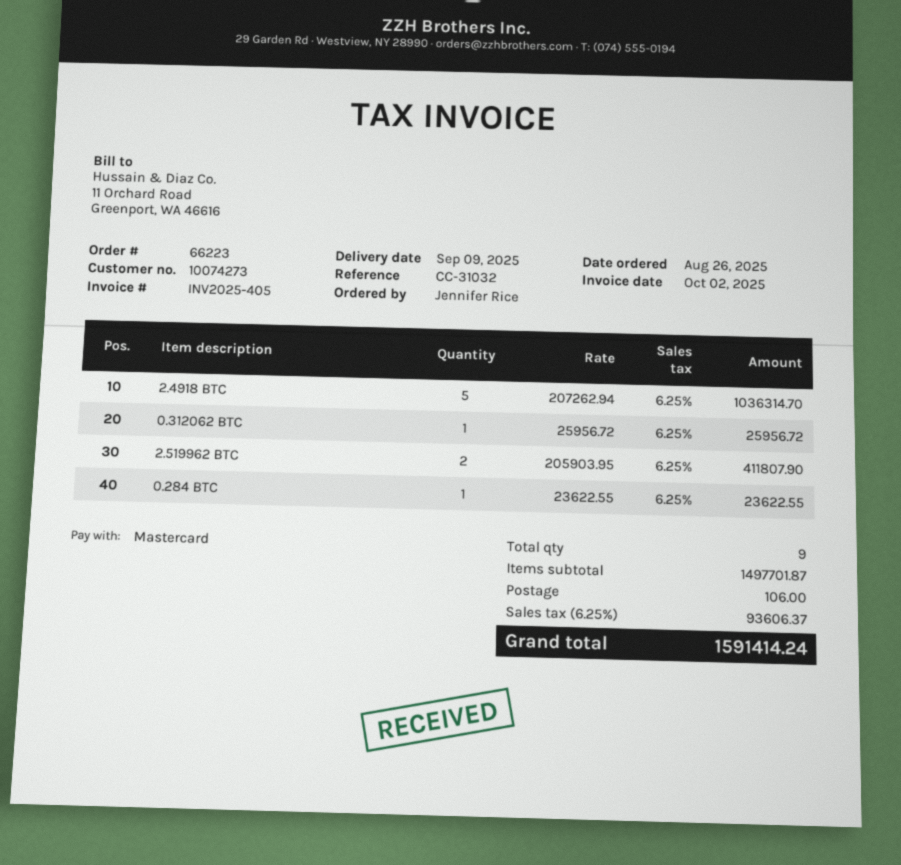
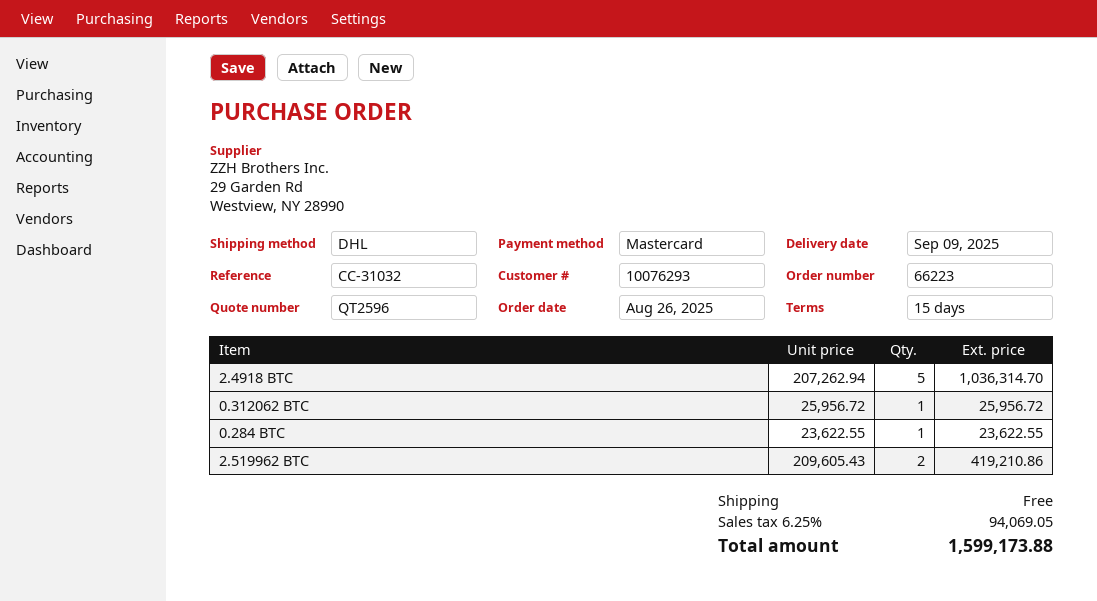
customer number: 10074273 -> 10076293
2.519962 BTC: 2 x 205903.95 = 411807.90 -> 2 x 209605.43 = 419210.86
shipping: 106.00 -> 0.00
tax: 6.25% = 93606.37 -> 6.25% = 94069.05
total: 1591414.24 -> 1599173.88

